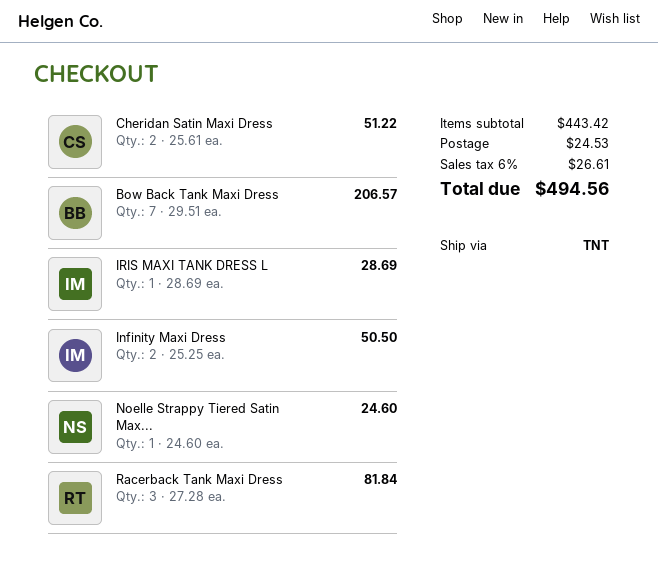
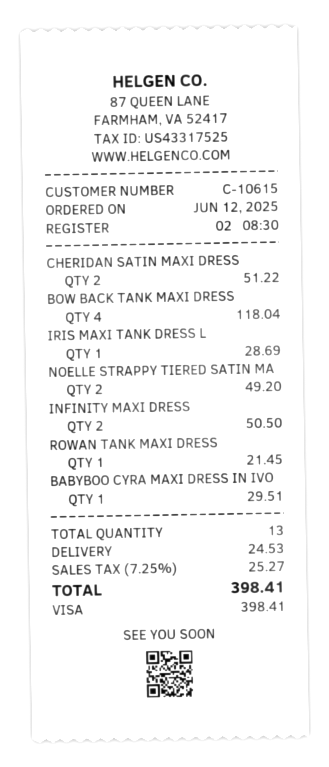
Bow Back Tank Maxi Dress: 7 for 206.57 -> 4 for 118.04
Noelle Strappy Tiered Satin Max...: 1 for 24.60 -> 2 for 49.20
Racerback Tank Maxi Dress: 3 for 81.84 -> none
ROWAN TANK MAXI DRESS: none -> 1 for 21.45
BABYBOO CYRA MAXI DRESS IN IVO: none -> 1 for 29.51
tax: 6% = 26.61 -> 7.25% = 25.27
total: 494.56 -> 398.41

